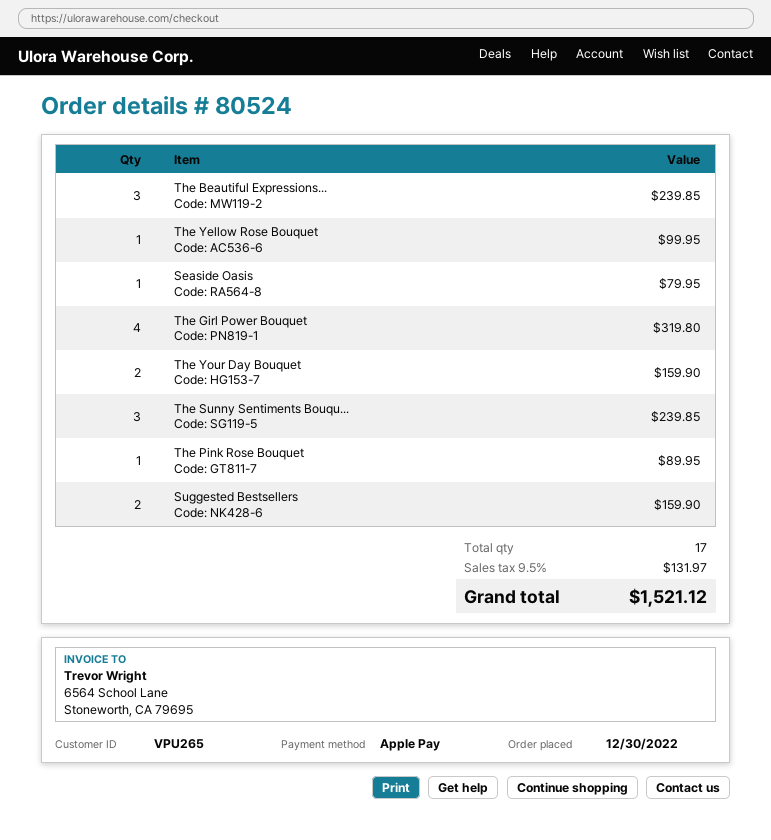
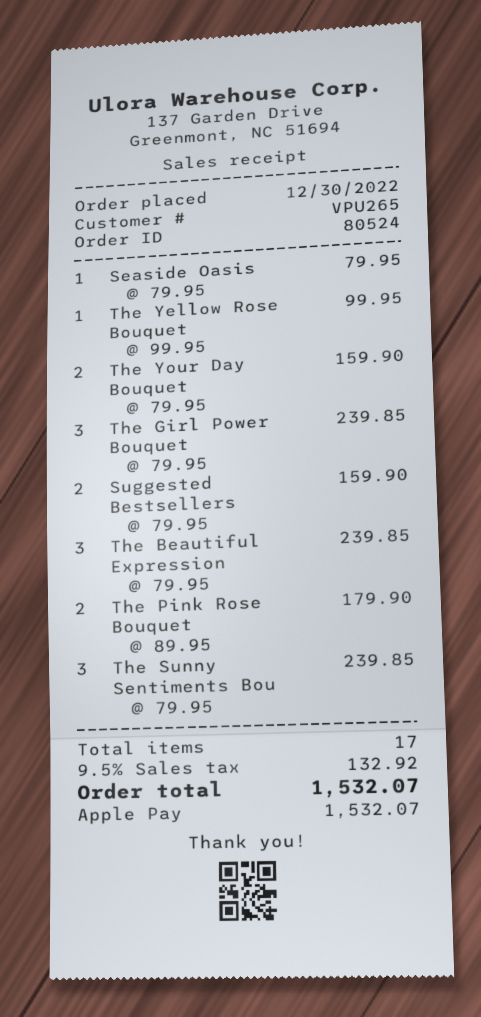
The Girl Power Bouquet: 4 for 319.80 -> 3 for 239.85
The Pink Rose Bouquet: 1 for 89.95 -> 2 for 179.90
tax: 9.5% = 131.97 -> 9.5% = 132.92
total: 1521.12 -> 1532.07

